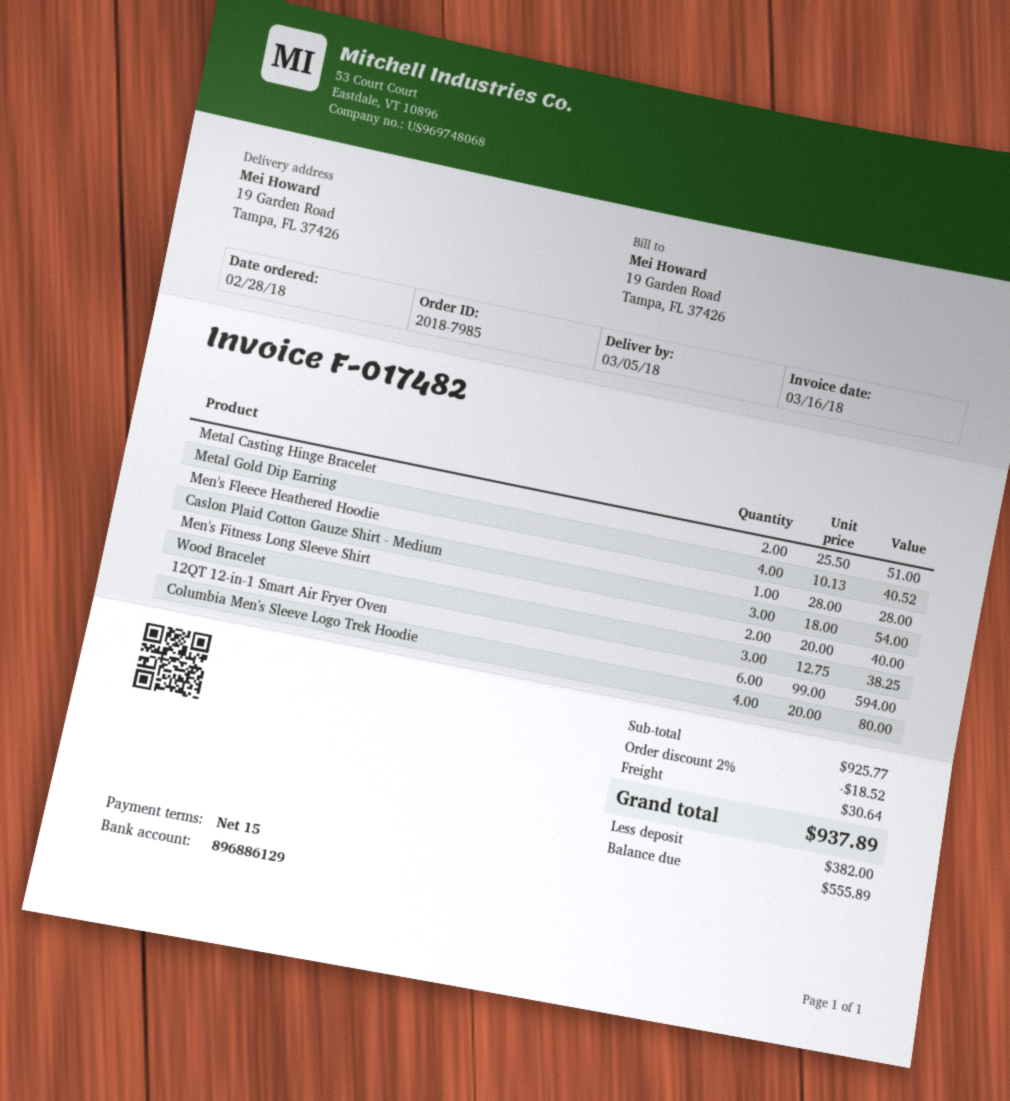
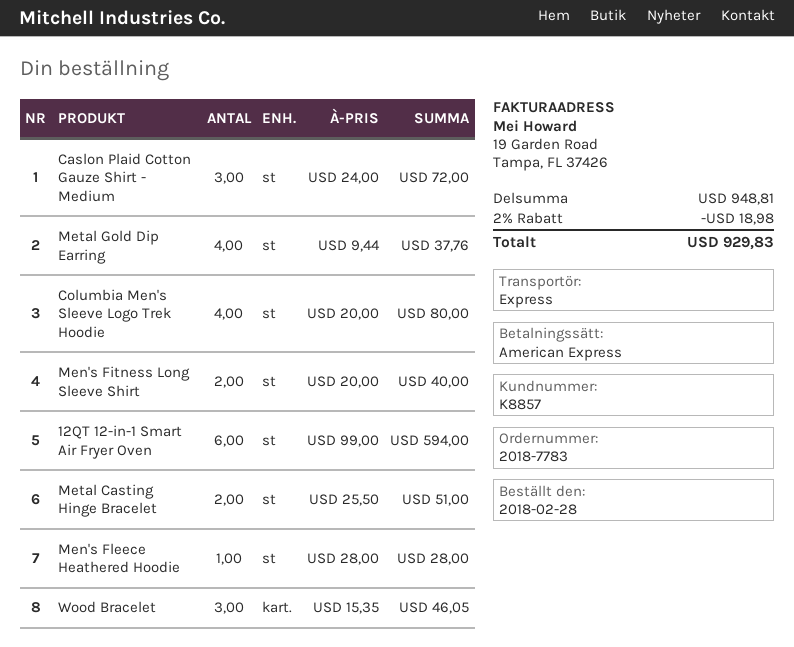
order number: 2018-7985 -> 2018-7783
Metal Gold Dip Earring: 4 x 10.13 = 40.52 -> 4 x 9.44 = 37.76
Caslon Plaid Cotton Gauze Shirt - Medium: 3 x 18.00 = 54.00 -> 3 x 24.00 = 72.00
Wood Bracelet: 3 x 12.75 = 38.25 -> 3 x 15.35 = 46.05
subtotal: 925.77 -> 948.81
discount: 2% = 18.52 -> 2% = 18.98
shipping: 30.64 -> none
total: 937.89 -> 929.83

